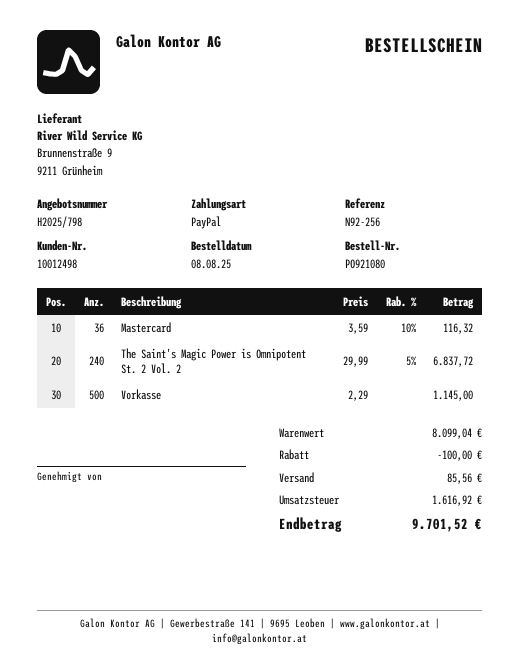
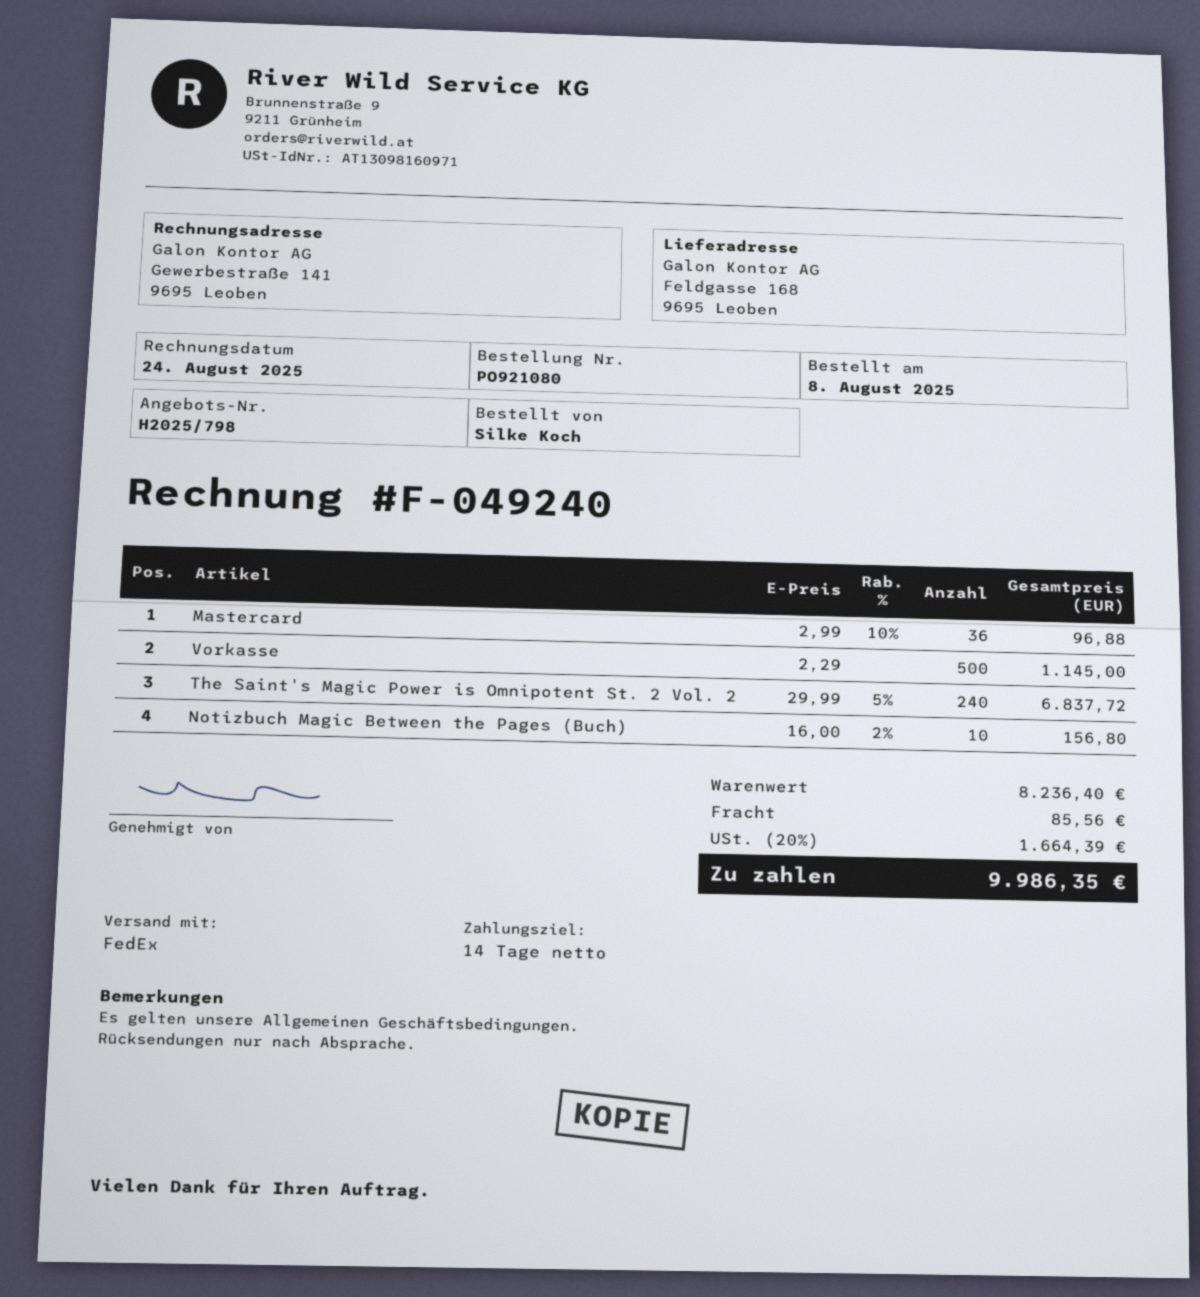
Mastercard: 36 x 3.59 - 10% = 116.32 -> 36 x 2.99 - 10% = 96.88
Notizbuch Magic Between the Pages (Buch): none -> 10 x 16.00 - 2% = 156.80
subtotal: 8099.04 -> 8236.40
discount: 100.00 -> none
tax: 1616.92 -> 1664.39
total: 9701.52 -> 9986.35

